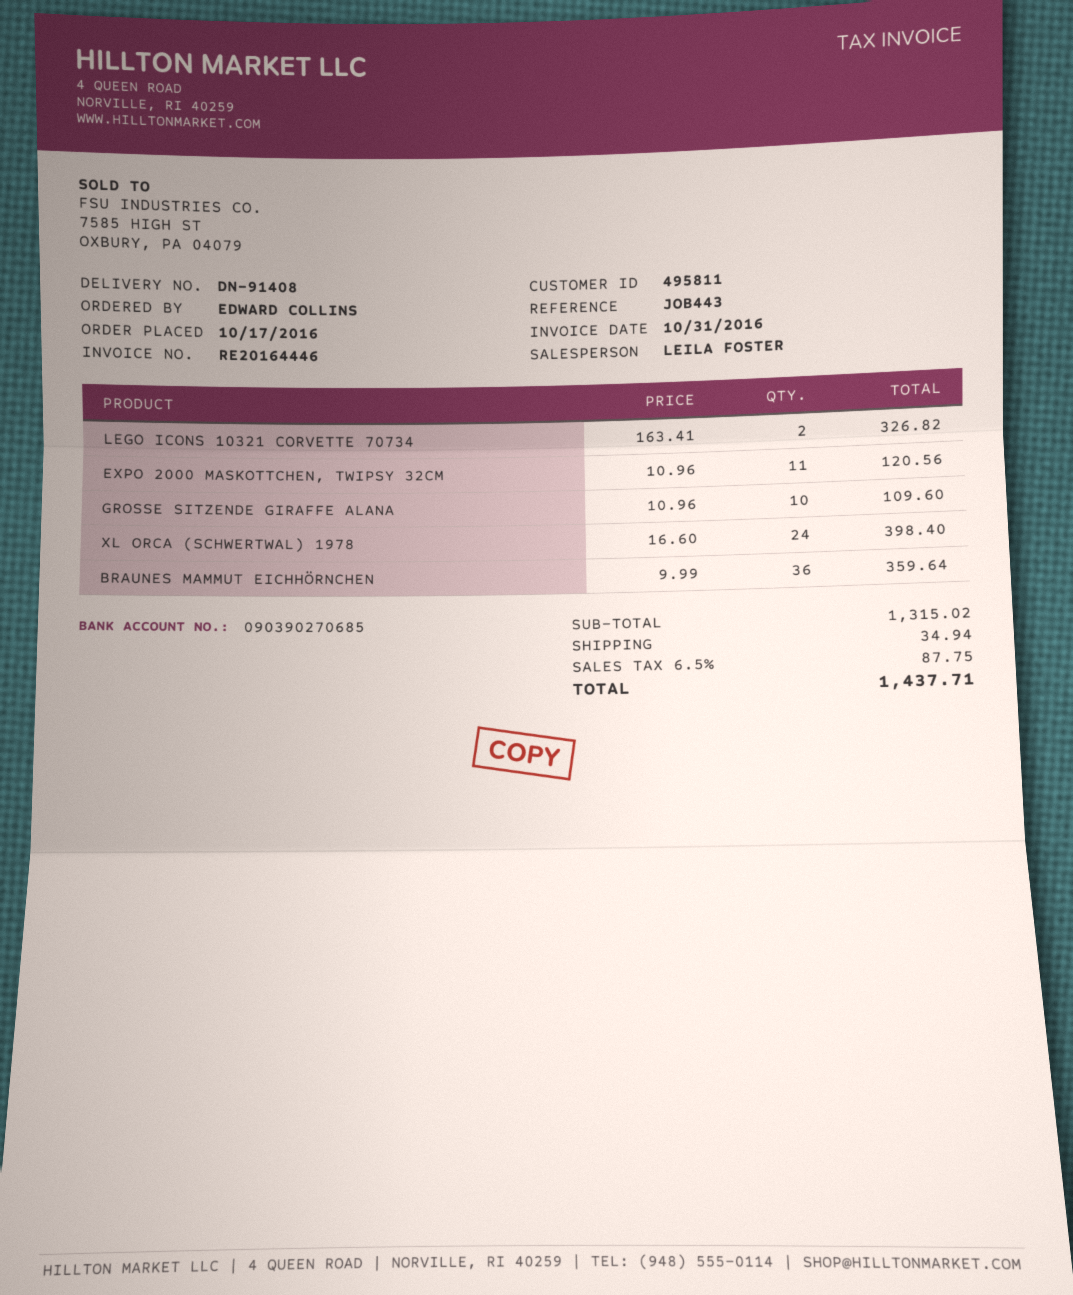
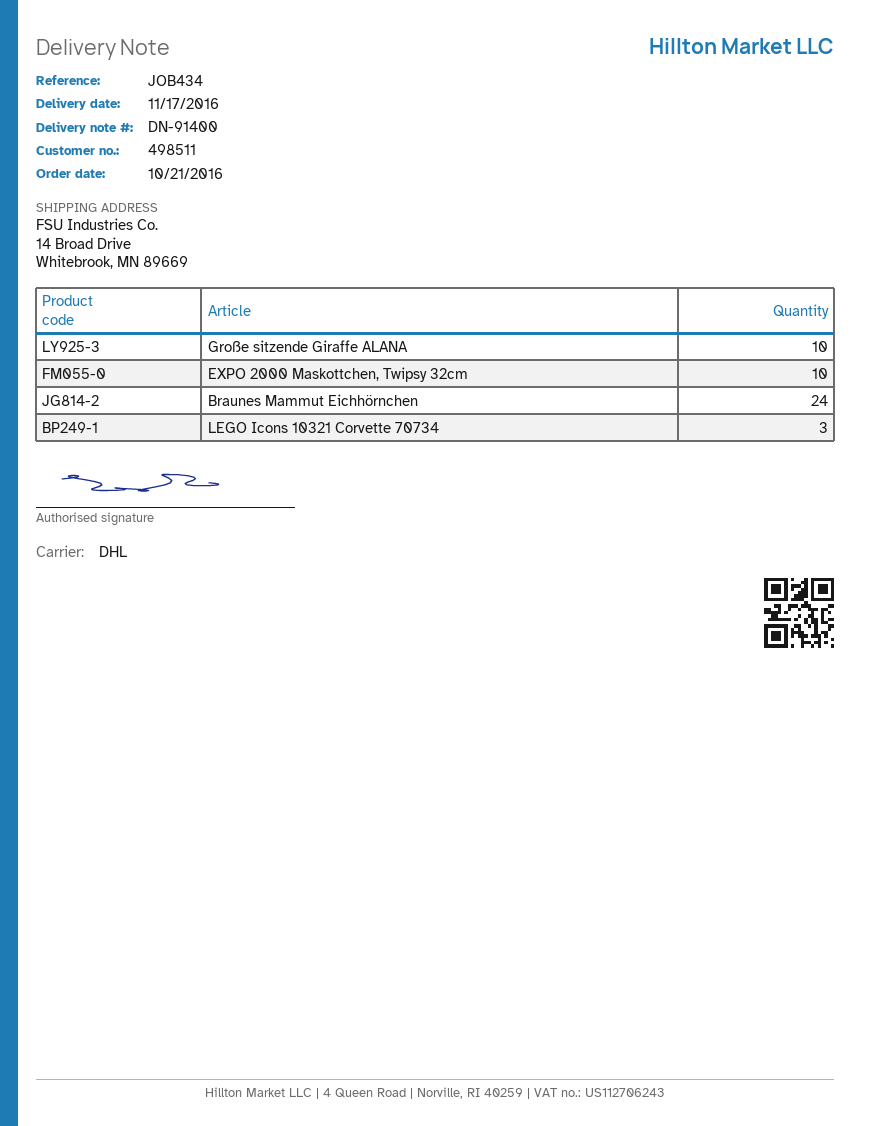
order date: 2016-10-17 -> 2016-10-21
delivery note number: DN-91408 -> DN-91400
customer number: 495811 -> 498511
reference: JOB443 -> JOB434
LEGO ICONS 10321 CORVETTE 70734: 2 -> 3
EXPO 2000 MASKOTTCHEN, TWIPSY 32CM: 11 -> 10
XL ORCA (SCHWERTWAL) 1978: 24 -> none
BRAUNES MAMMUT EICHHÖRNCHEN: 36 -> 24

